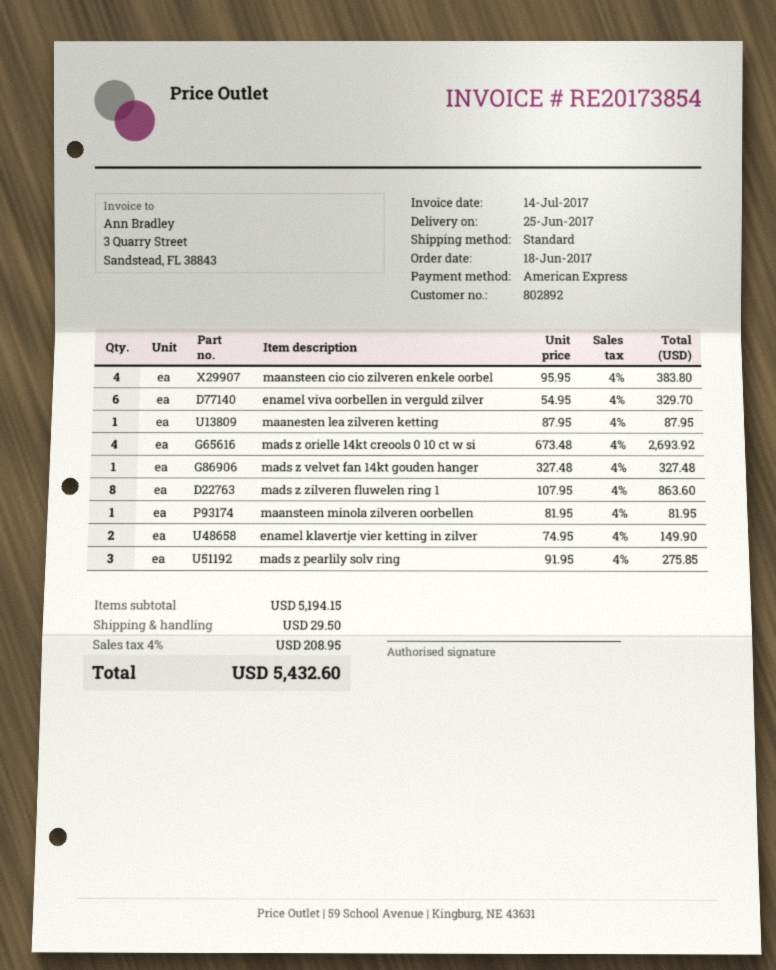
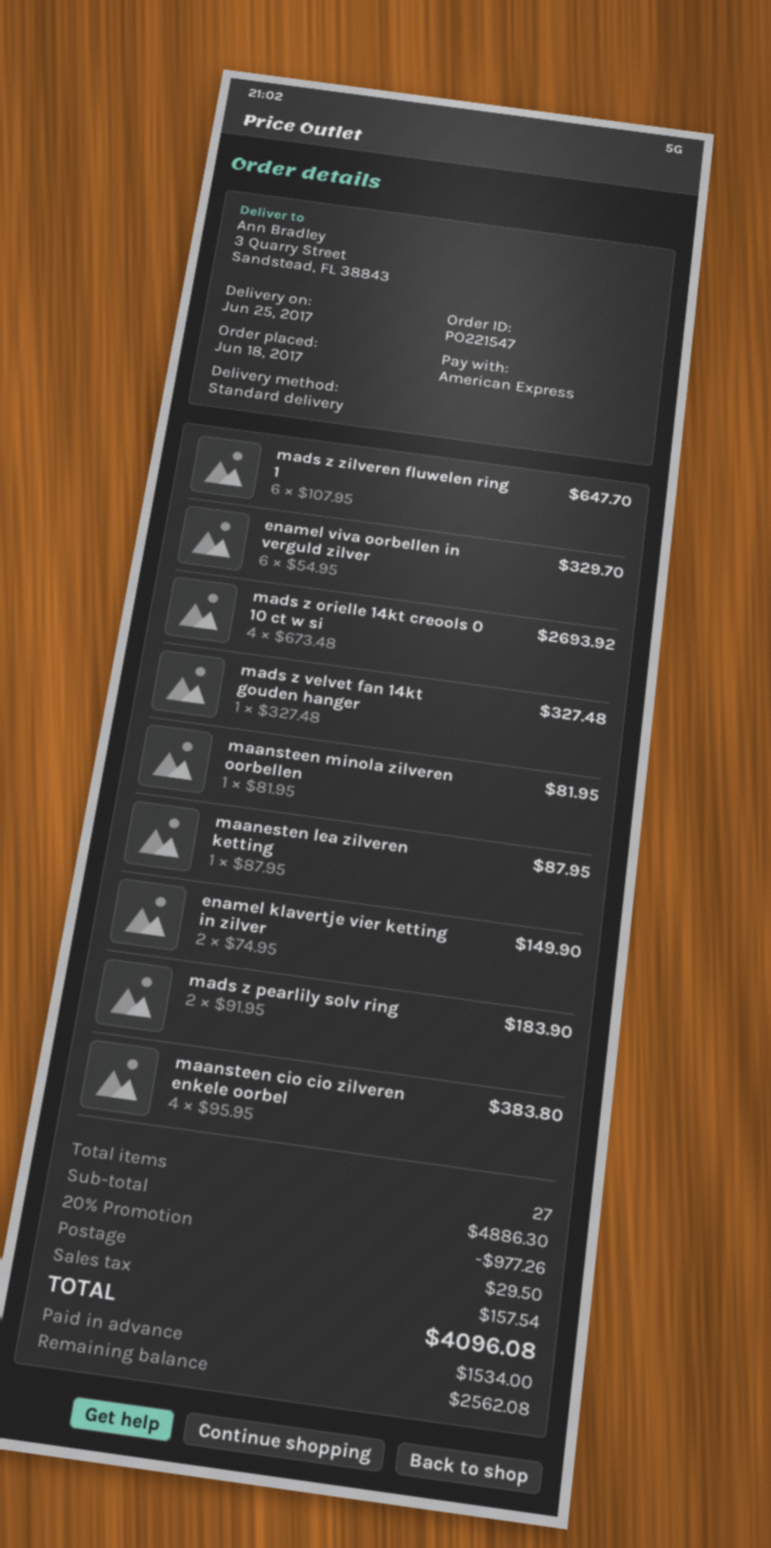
mads z zilveren fluwelen ring 1: 8 x 107.95 = 863.60 -> 6 x 107.95 = 647.70
mads z pearlily solv ring: 3 x 91.95 = 275.85 -> 2 x 91.95 = 183.90
subtotal: 5194.15 -> 4886.30
discount: none -> 20% = 977.26
tax: 208.95 -> 157.54
total: 5432.60 -> 4096.08

